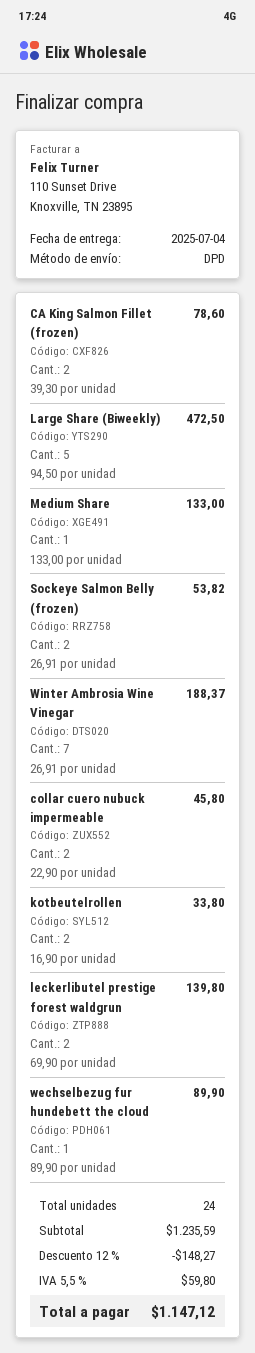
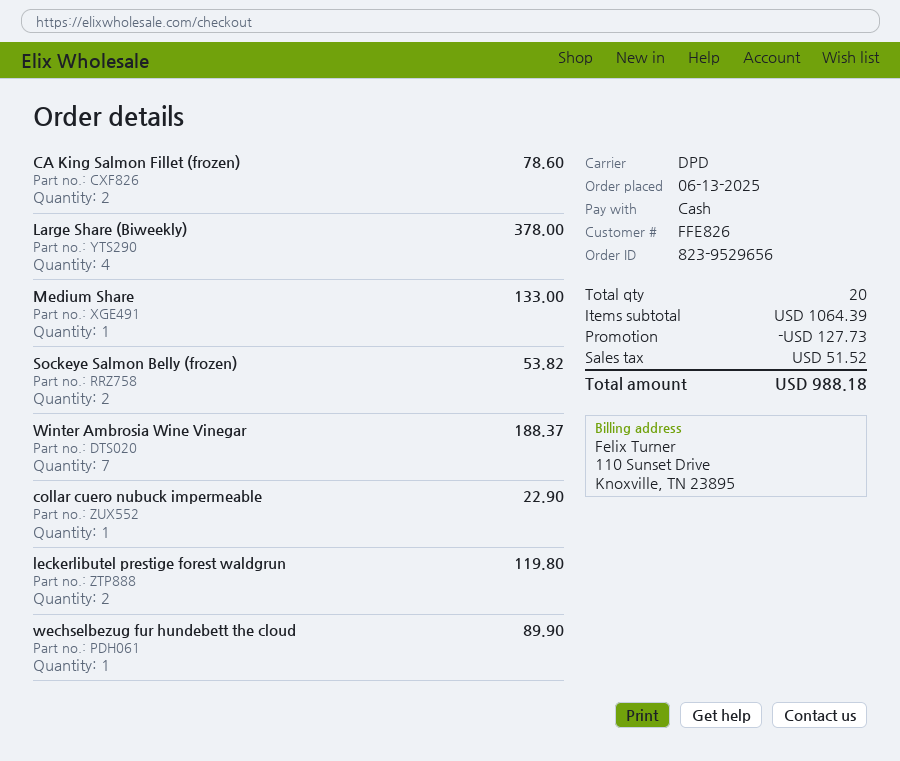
Large Share (Biweekly): 5 for 472.50 -> 4 for 378.00
collar cuero nubuck impermeable: 2 for 45.80 -> 1 for 22.90
kotbeutelrollen: 2 for 33.80 -> none
leckerlibutel prestige forest waldgrun: 2 for 139.80 -> 2 for 119.80
total quantity: 24 -> 20
subtotal: 1235.59 -> 1064.39
discount: 148.27 -> 127.73
tax: 59.80 -> 51.52
total: 1147.12 -> 988.18

